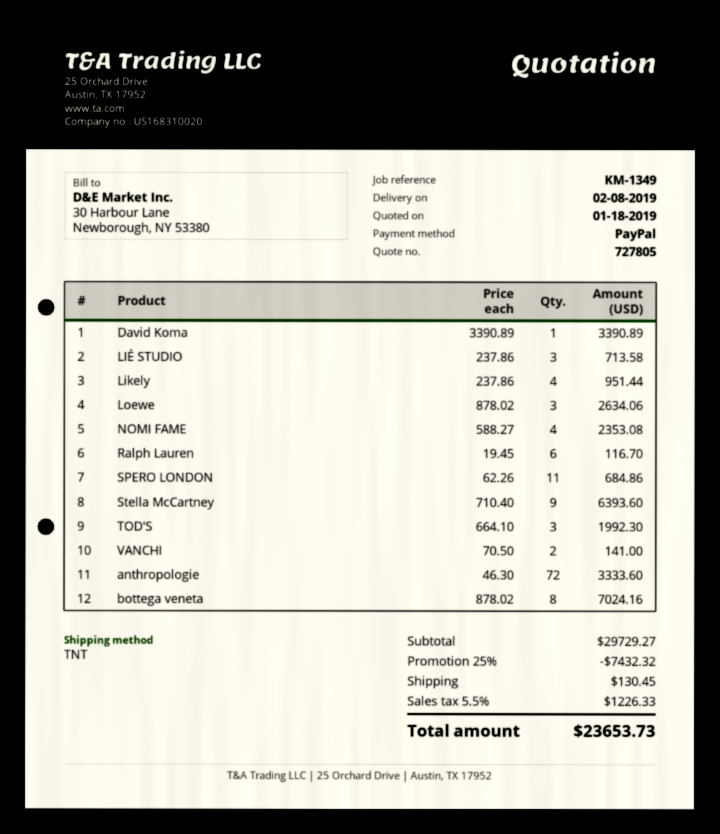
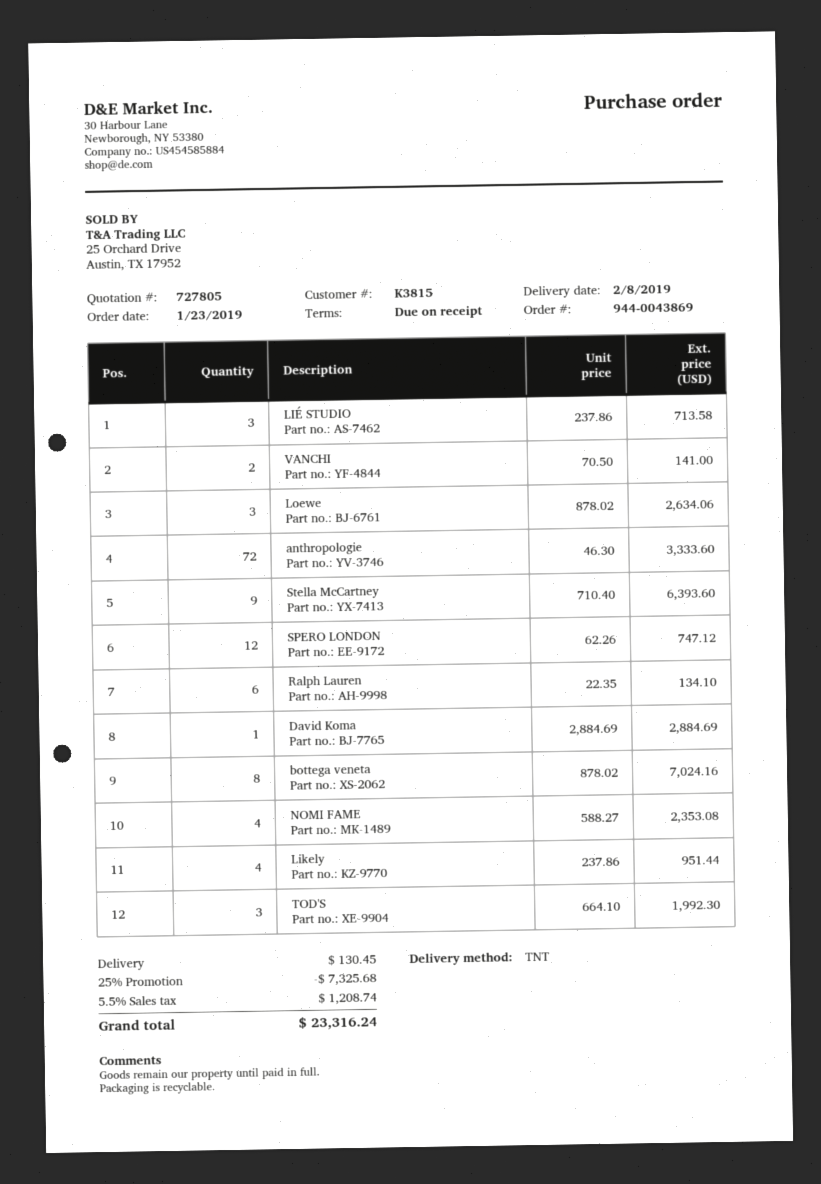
David Koma: 1 x 3390.89 = 3390.89 -> 1 x 2884.69 = 2884.69
Ralph Lauren: 6 x 19.45 = 116.70 -> 6 x 22.35 = 134.10
SPERO LONDON: 11 x 62.26 = 684.86 -> 12 x 62.26 = 747.12
discount: 25% = 7432.32 -> 25% = 7325.68
tax: 5.5% = 1226.33 -> 5.5% = 1208.74
total: 23653.73 -> 23316.24

